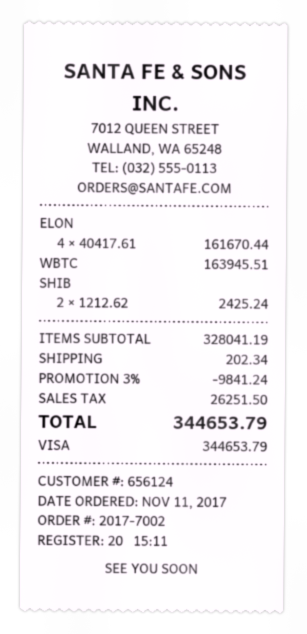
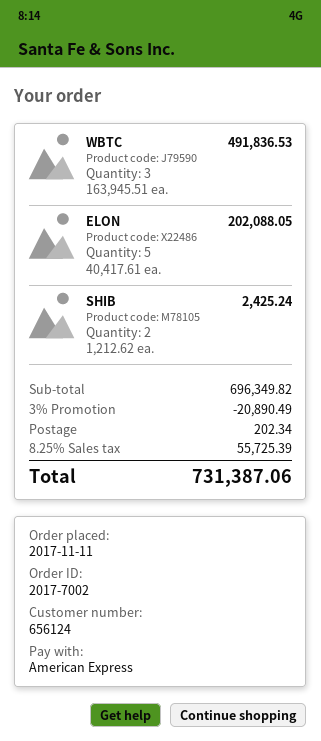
payment method: Visa -> American Express
ELON: 4 x 40417.61 = 161670.44 -> 5 x 40417.61 = 202088.05
WBTC: 1 x 163945.51 = 163945.51 -> 3 x 163945.51 = 491836.53
subtotal: 328041.19 -> 696349.82
discount: 3% = 9841.24 -> 3% = 20890.49
tax: 26251.50 -> 55725.39
total: 344653.79 -> 731387.06

